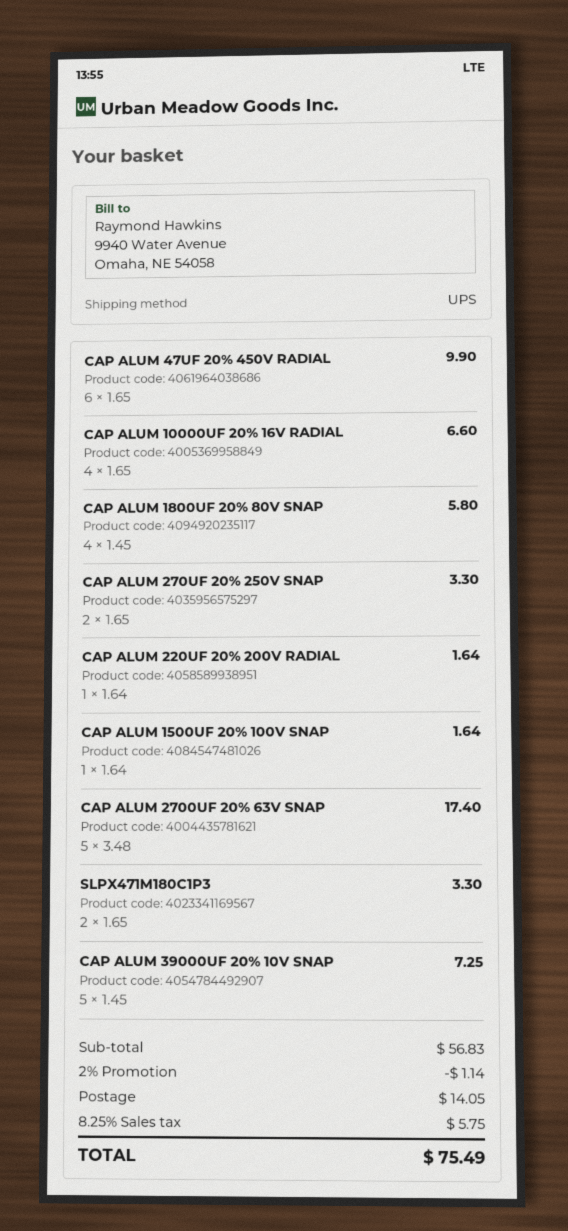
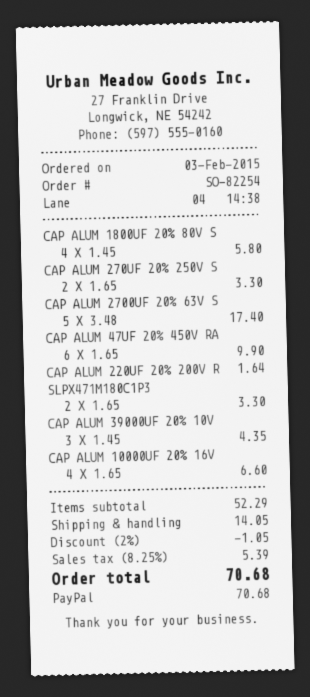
CAP ALUM 1500UF 20% 100V SNAP: 1 x 1.64 = 1.64 -> none
CAP ALUM 39000UF 20% 10V SNAP: 5 x 1.45 = 7.25 -> 3 x 1.45 = 4.35
subtotal: 56.83 -> 52.29
discount: 2% = 1.14 -> 2% = 1.05
tax: 8.25% = 5.75 -> 8.25% = 5.39
total: 75.49 -> 70.68

